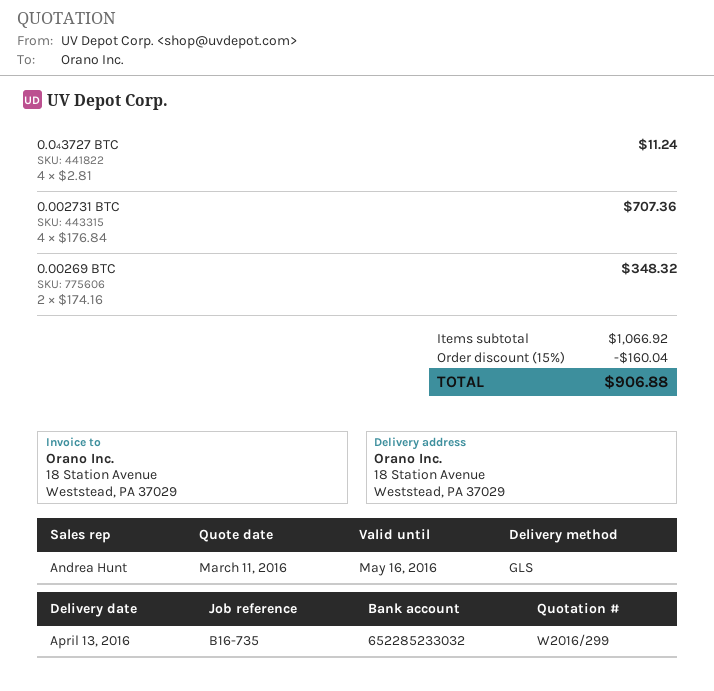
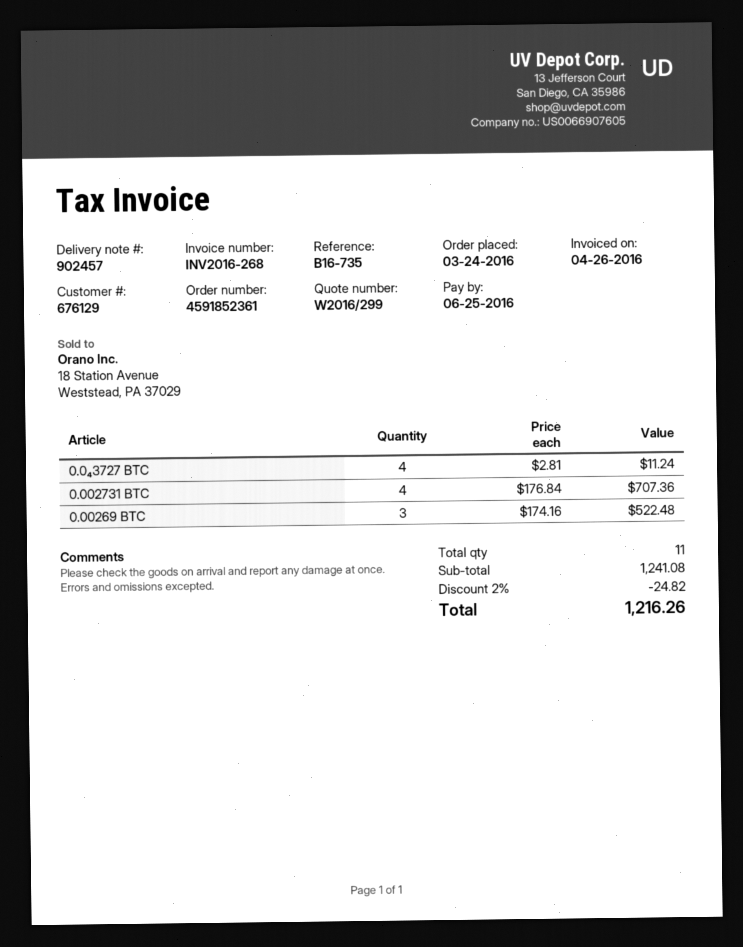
0.00269 BTC: 2 x 174.16 = 348.32 -> 3 x 174.16 = 522.48
subtotal: 1066.92 -> 1241.08
discount: 15% = 160.04 -> 2% = 24.82
total: 906.88 -> 1216.26

